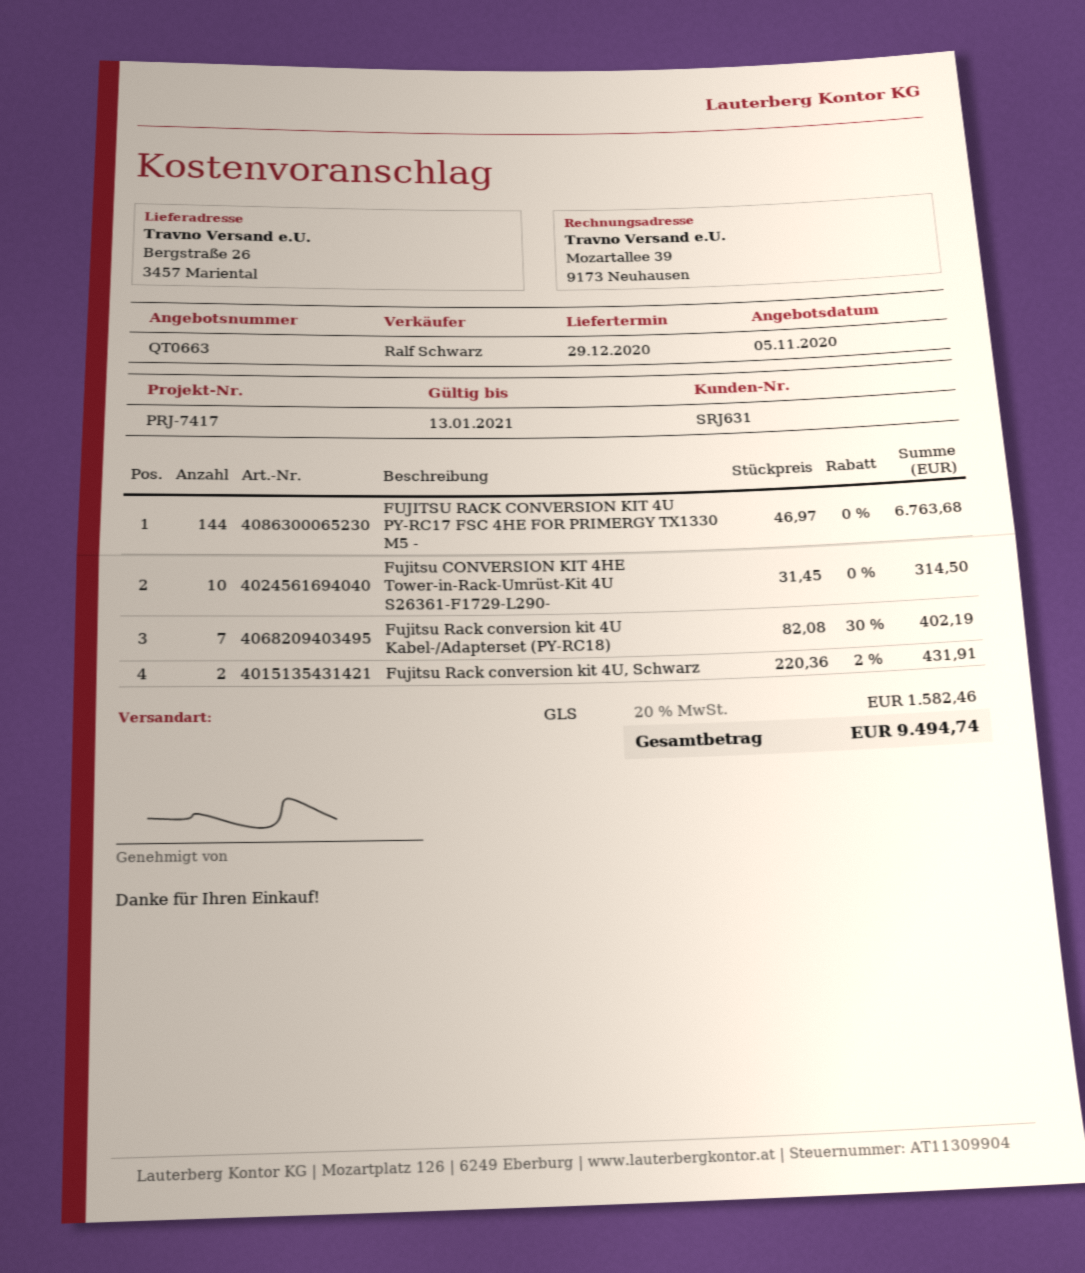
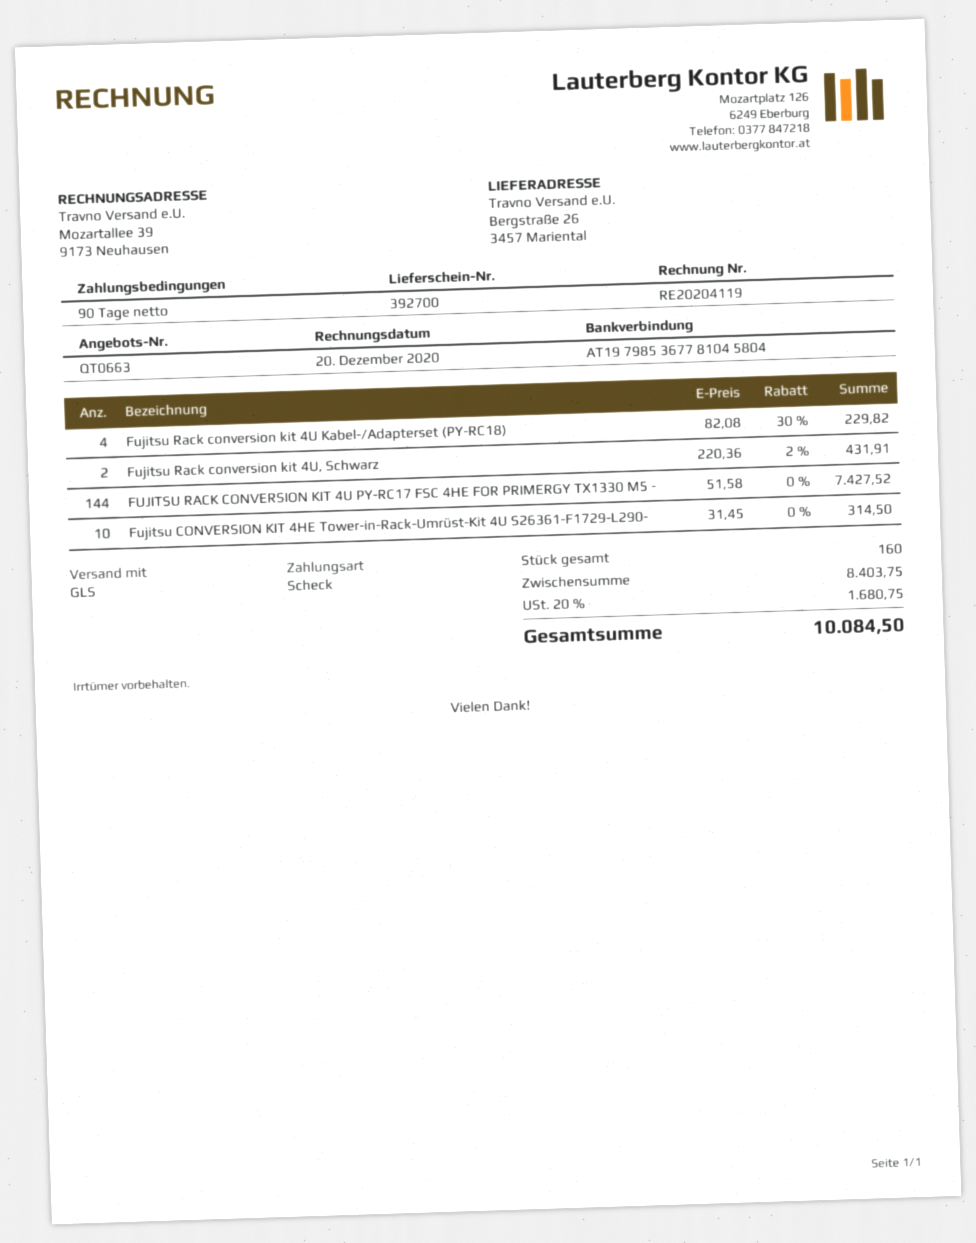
FUJITSU RACK CONVERSION KIT 4U PY-RC17 FSC 4HE FOR PRIMERGY TX1330 M5 -: 144 x 46.97 = 6763.68 -> 144 x 51.58 = 7427.52
Fujitsu Rack conversion kit 4U Kabel-/Adapterset (PY-RC18): 7 x 82.08 - 30% = 402.19 -> 4 x 82.08 - 30% = 229.82
tax: 20% = 1582.46 -> 20% = 1680.75
total: 9494.74 -> 10084.50

